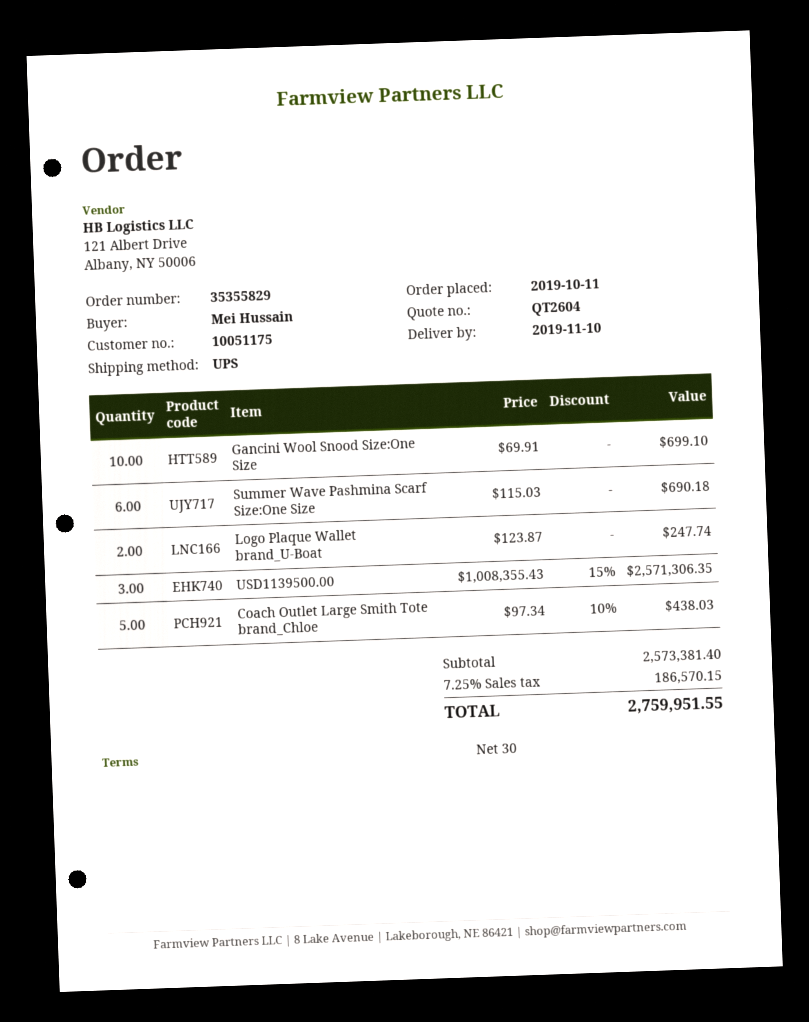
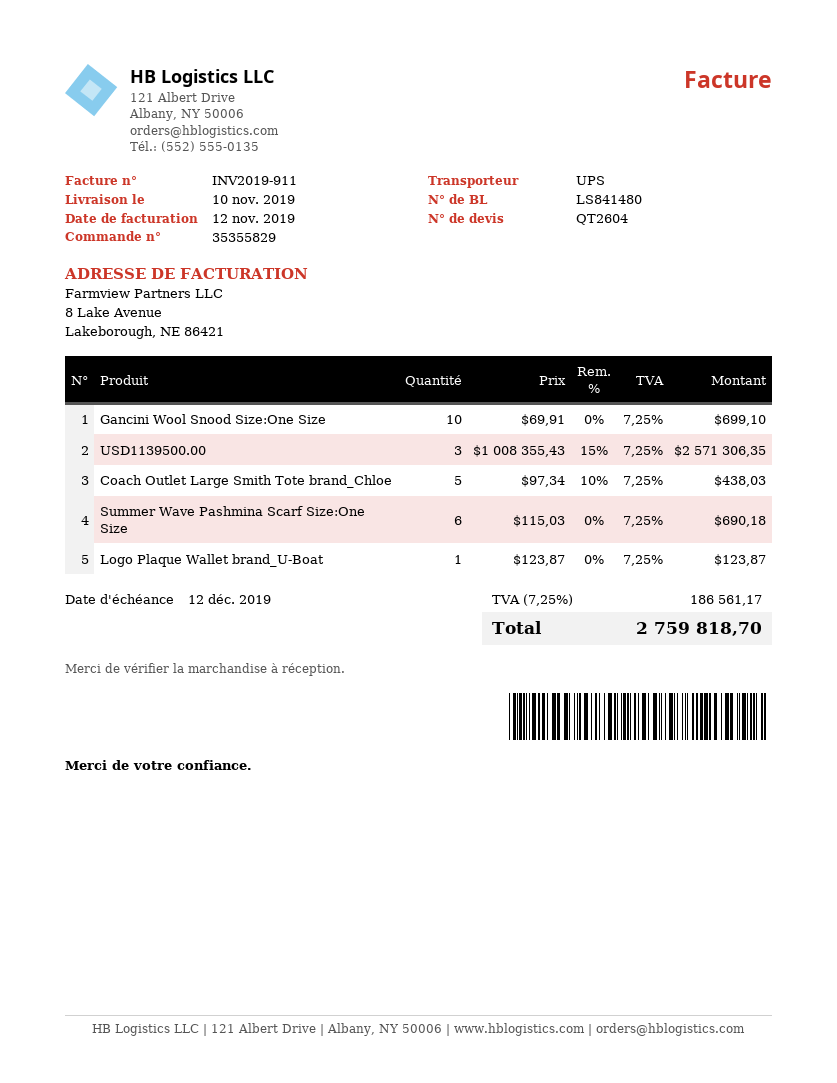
Logo Plaque Wallet brand_U-Boat: 2 x 123.87 = 247.74 -> 1 x 123.87 = 123.87
tax: 7.25% = 186570.15 -> 7.25% = 186561.17
total: 2759951.55 -> 2759818.70

